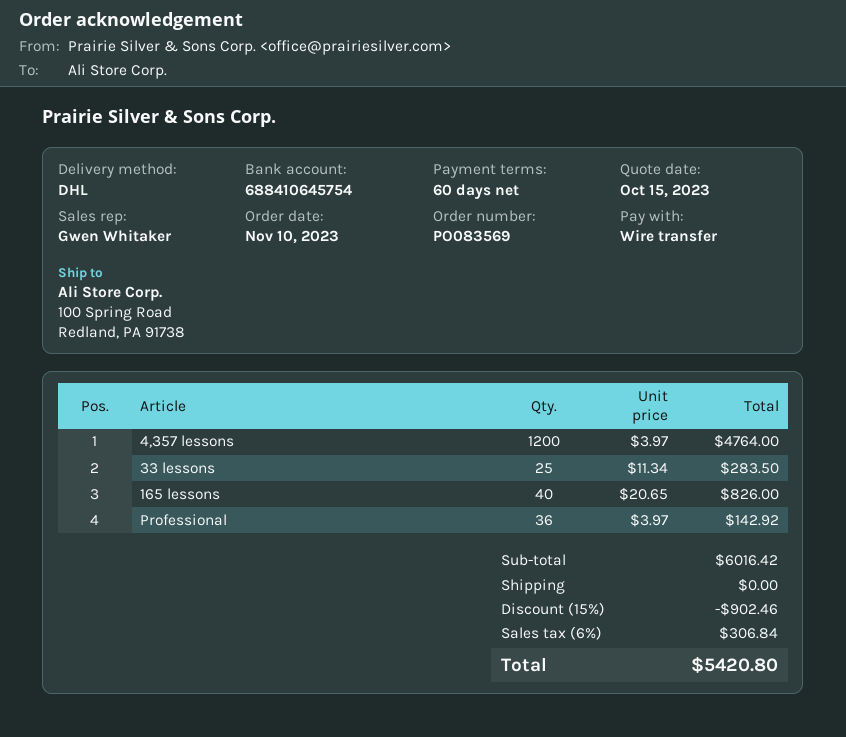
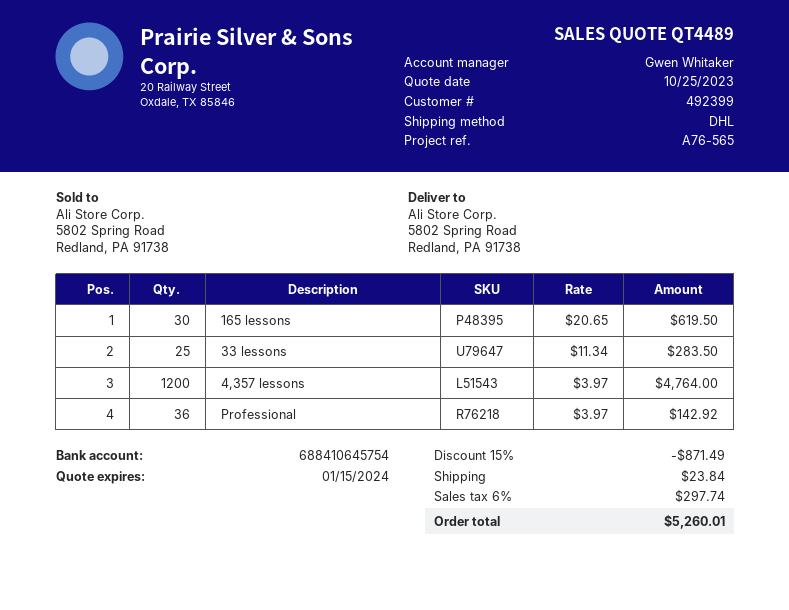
quote date: 2023-10-15 -> 2023-10-25
ship to: 100 Spring Road, Redland, PA 91738 -> 5802 Spring Road, Redland, PA 91738
165 lessons: 40 x 20.65 = 826.00 -> 30 x 20.65 = 619.50
discount: 15% = 902.46 -> 15% = 871.49
shipping: 0.00 -> 23.84
tax: 6% = 306.84 -> 6% = 297.74
total: 5420.80 -> 5260.01

